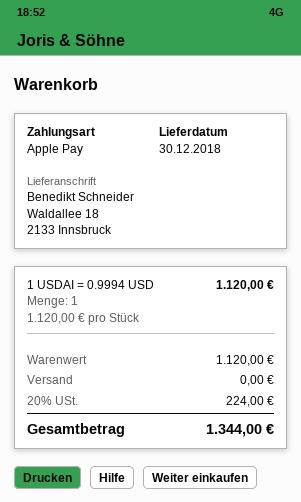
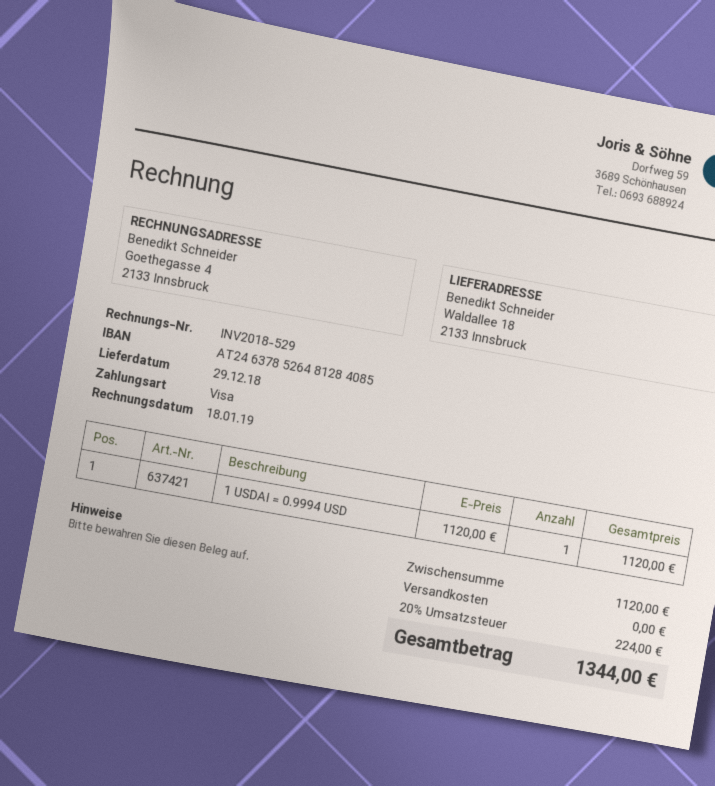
delivery date: 2018-12-30 -> 2018-12-29
payment method: Apple Pay -> Visa

